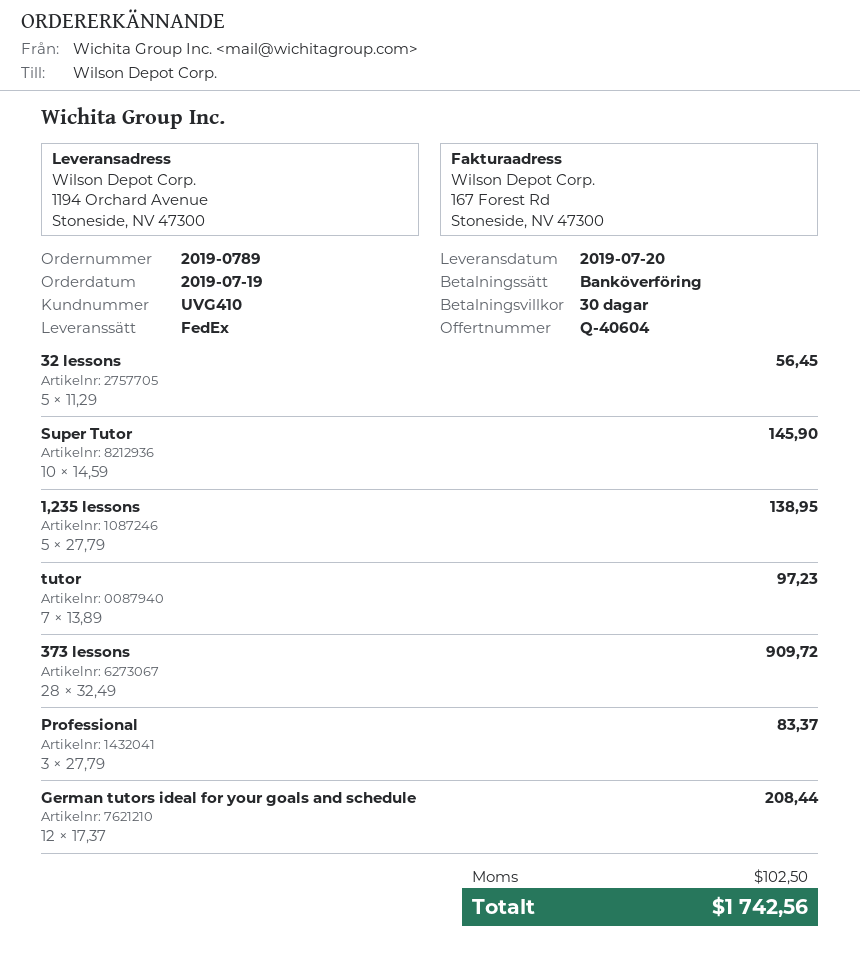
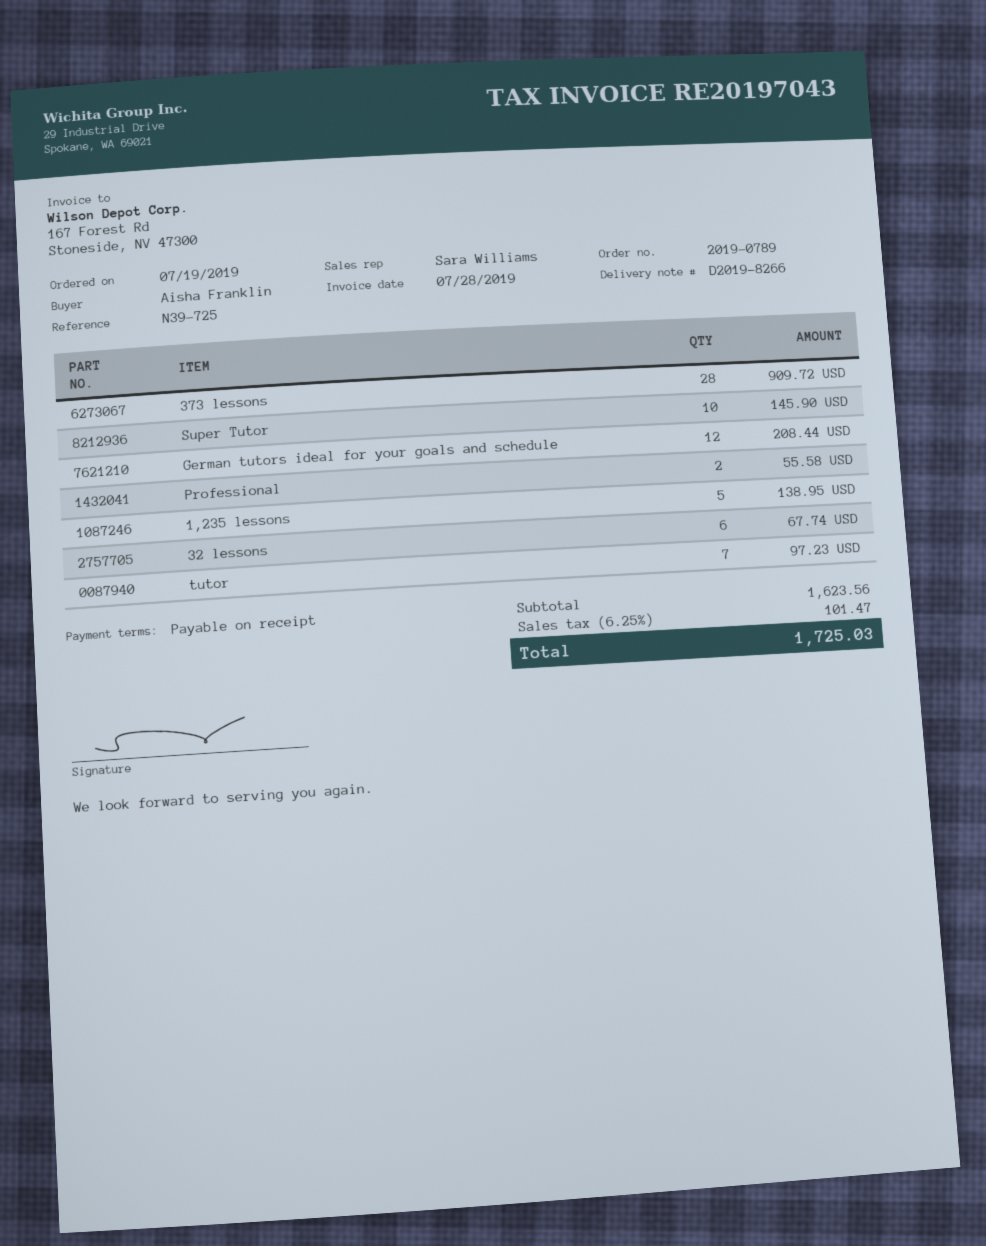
payment terms: 30 days -> on receipt
32 lessons: 5 for 56.45 -> 6 for 67.74
Professional: 3 for 83.37 -> 2 for 55.58
tax: 102.50 -> 101.47
total: 1742.56 -> 1725.03

